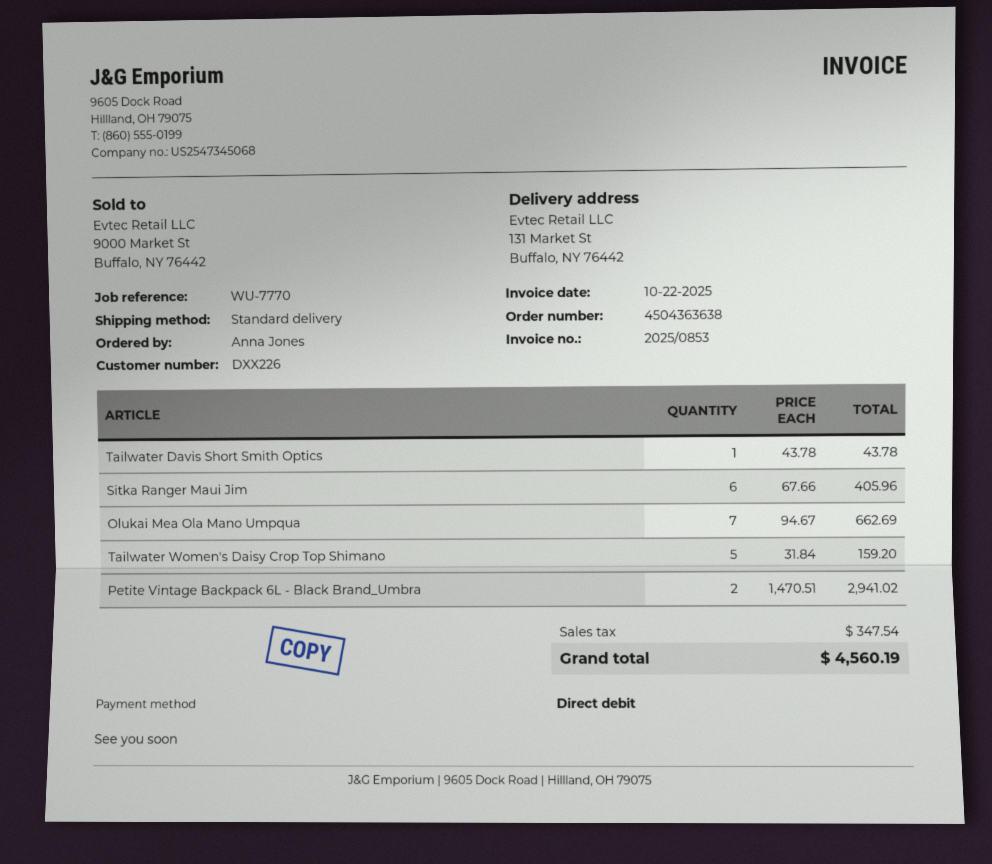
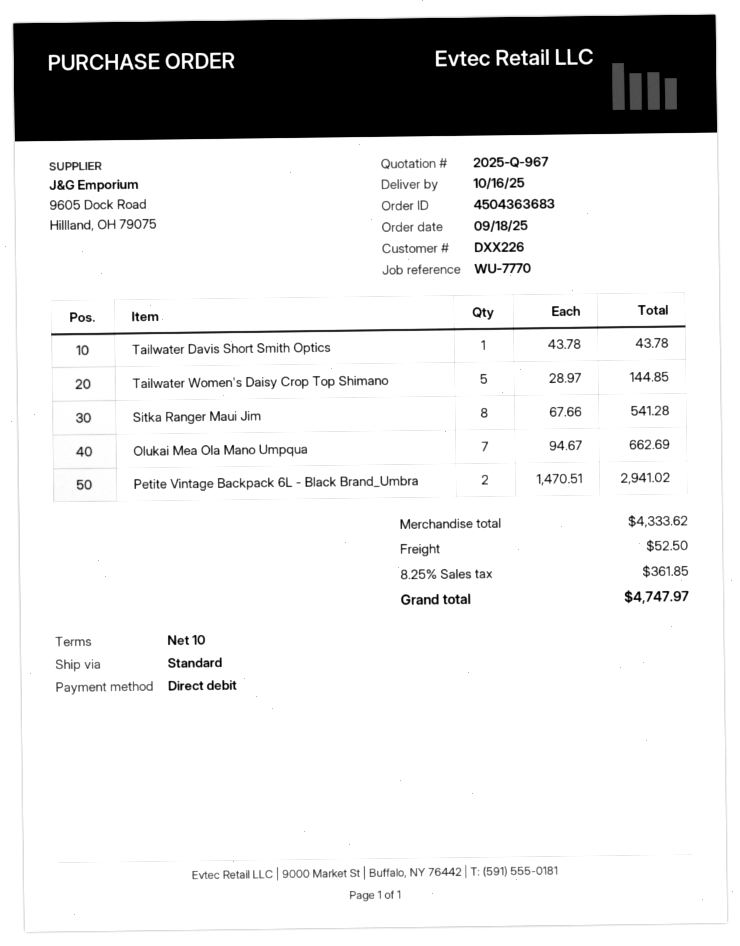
order number: 4504363638 -> 4504363683
Sitka Ranger Maui Jim: 6 x 67.66 = 405.96 -> 8 x 67.66 = 541.28
Tailwater Women's Daisy Crop Top Shimano: 5 x 31.84 = 159.20 -> 5 x 28.97 = 144.85
shipping: none -> 52.50
tax: 347.54 -> 361.85
total: 4560.19 -> 4747.97

